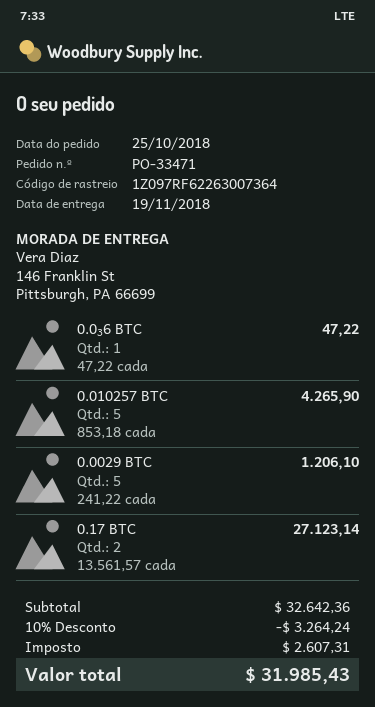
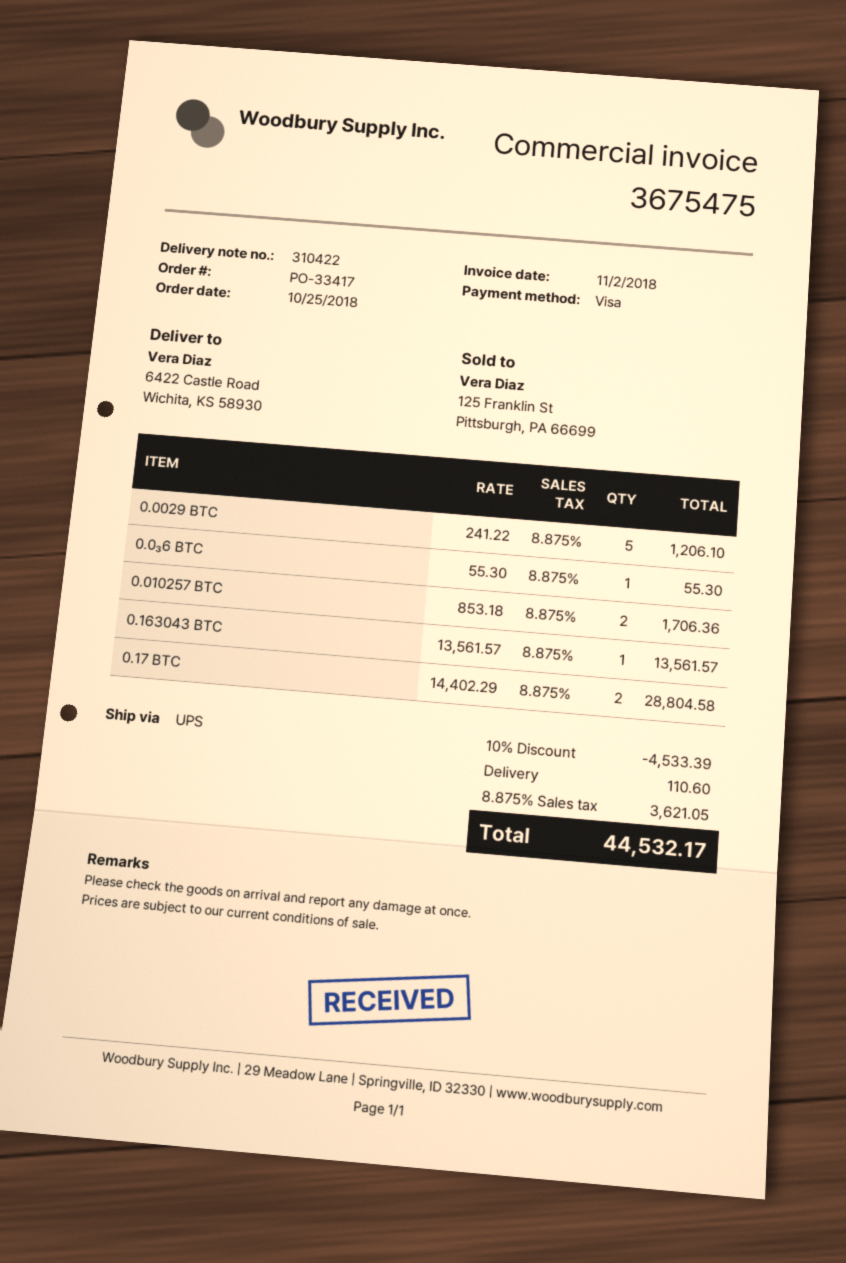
order number: PO-33471 -> PO-33417
ship to: 146 Franklin St, Pittsburgh, PA 66699 -> 6422 Castle Road, Wichita, KS 58930
0.0₃6 BTC: 1 x 47.22 = 47.22 -> 1 x 55.30 = 55.30
0.010257 BTC: 5 x 853.18 = 4265.90 -> 2 x 853.18 = 1706.36
0.17 BTC: 2 x 13561.57 = 27123.14 -> 2 x 14402.29 = 28804.58
0.163043 BTC: none -> 1 x 13561.57 = 13561.57
discount: 10% = 3264.24 -> 10% = 4533.39
shipping: none -> 110.60
tax: 2607.31 -> 3621.05
total: 31985.43 -> 44532.17

